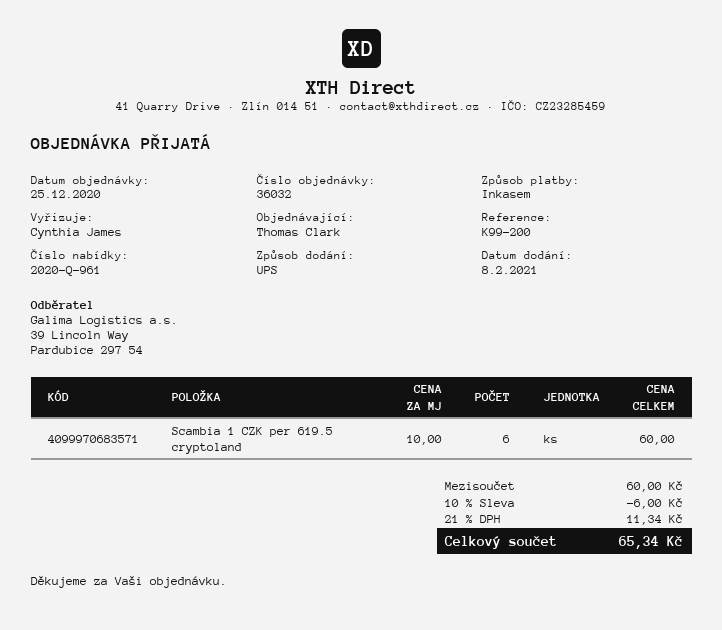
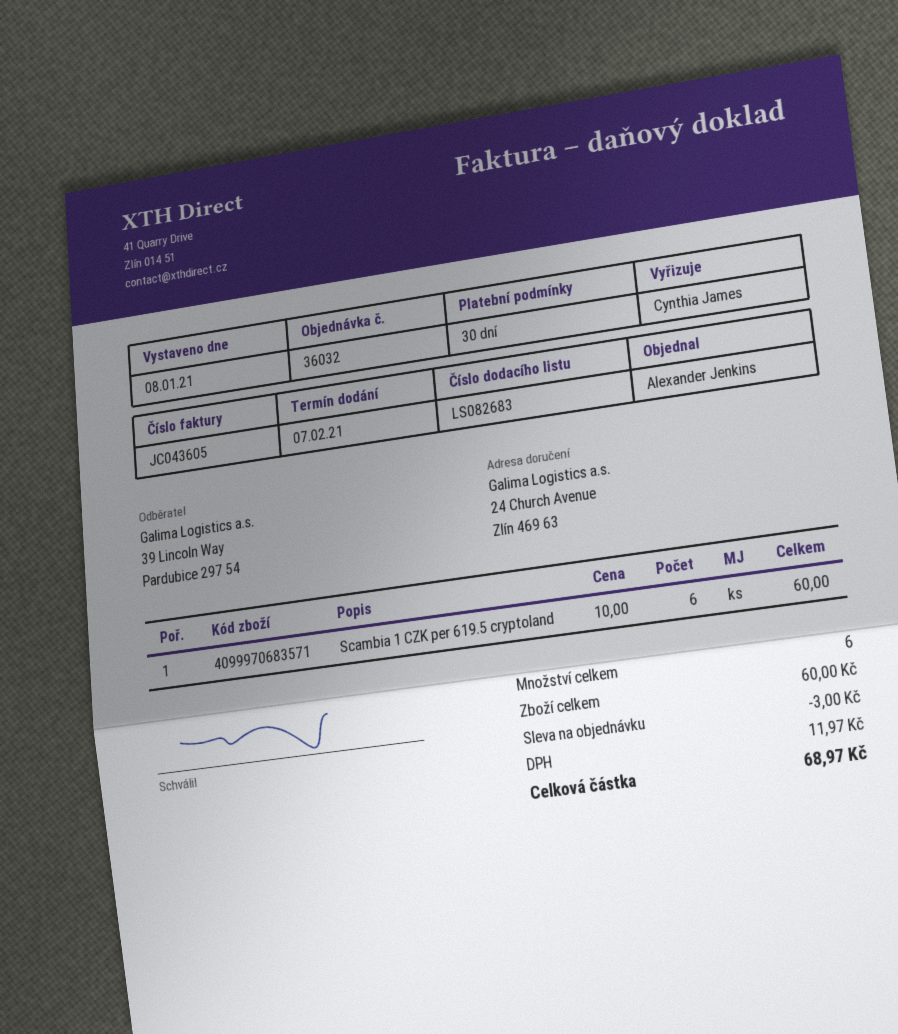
delivery date: 2021-02-08 -> 2021-02-07
ordered by: Thomas Clark -> Alexander Jenkins
discount: 6.00 -> 3.00
tax: 11.34 -> 11.97
total: 65.34 -> 68.97

